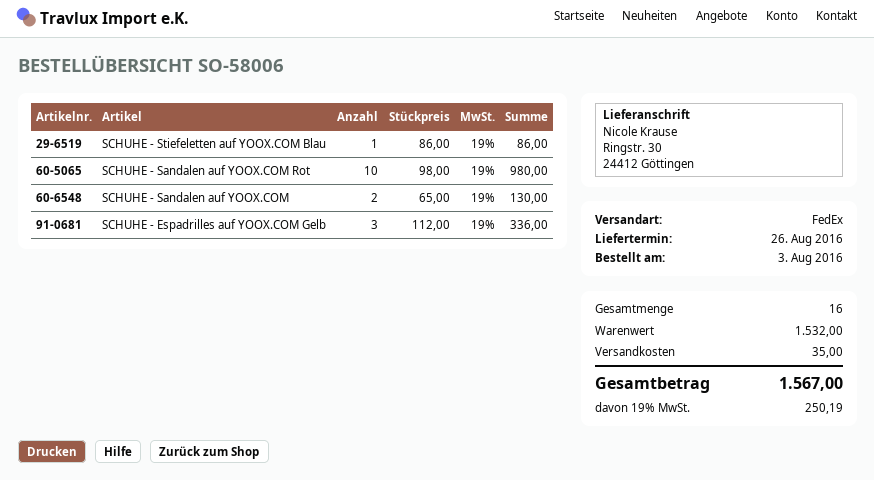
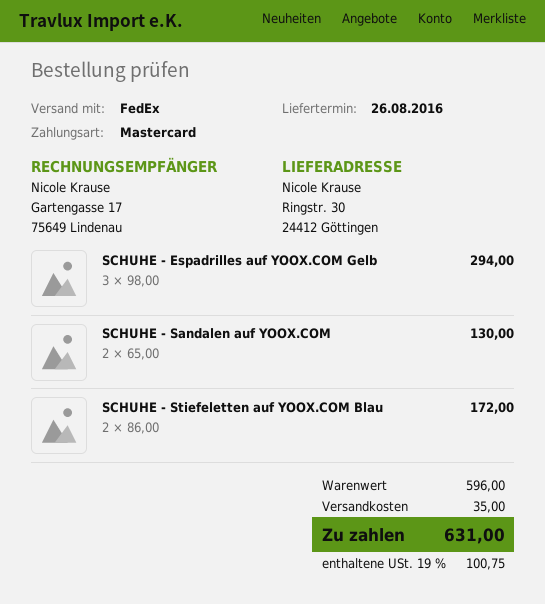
SCHUHE - Stiefeletten auf YOOX.COM Blau: 1 x 86.00 = 86.00 -> 2 x 86.00 = 172.00
SCHUHE - Sandalen auf YOOX.COM Rot: 10 x 98.00 = 980.00 -> none
SCHUHE - Espadrilles auf YOOX.COM Gelb: 3 x 112.00 = 336.00 -> 3 x 98.00 = 294.00
subtotal: 1532.00 -> 596.00
tax: 19% = 250.19 -> 19% = 100.75
total: 1567.00 -> 631.00

